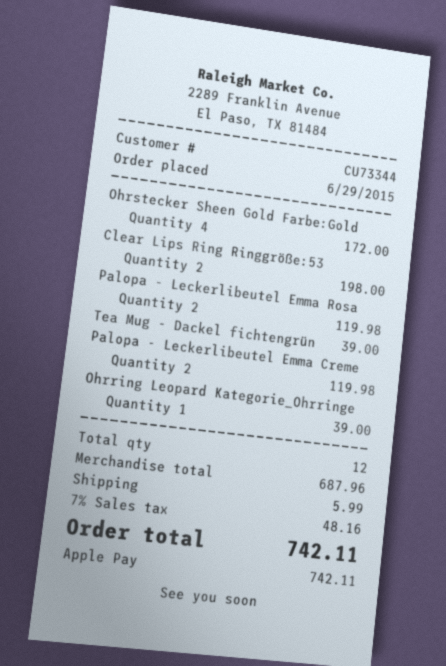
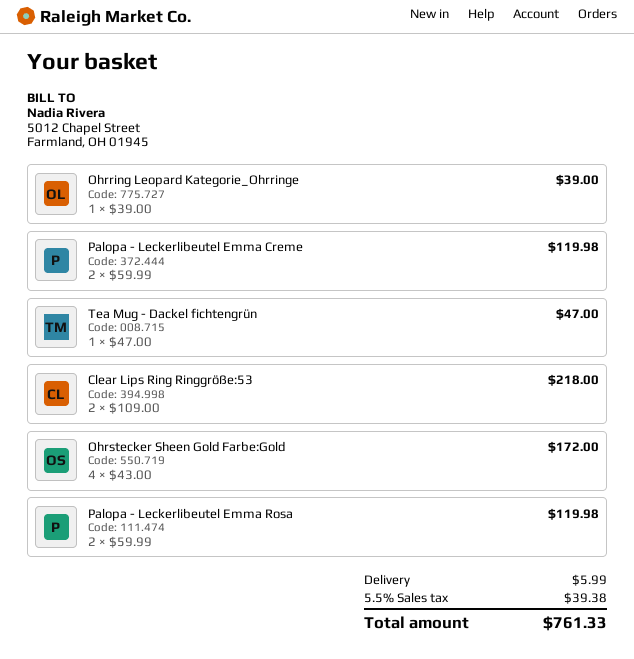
Clear Lips Ring Ringgröße:53: 2 for 198.00 -> 2 for 218.00
Tea Mug - Dackel fichtengrün: 1 for 39.00 -> 1 for 47.00
tax: 7% = 48.16 -> 5.5% = 39.38
total: 742.11 -> 761.33

